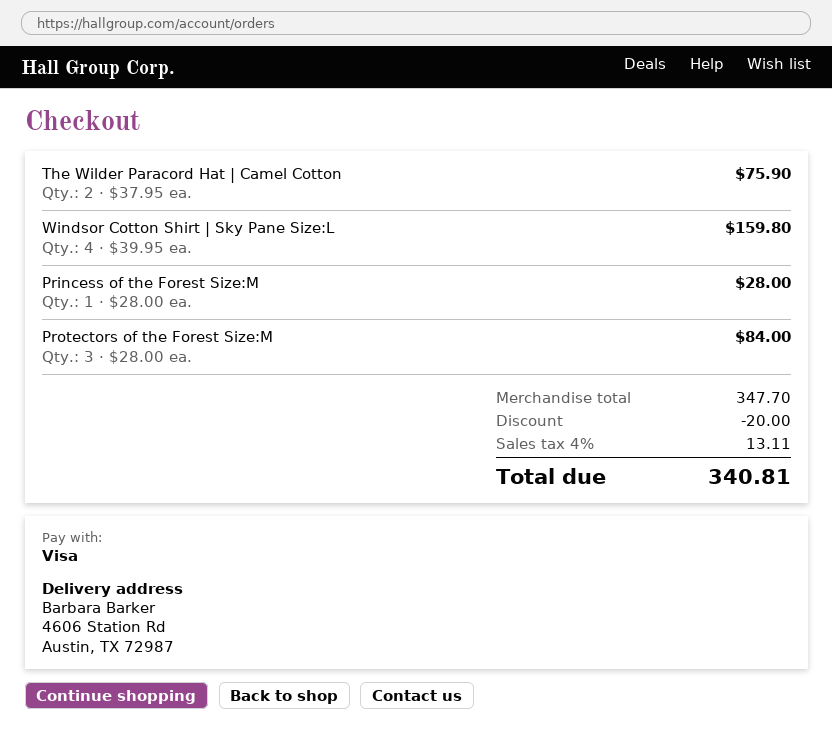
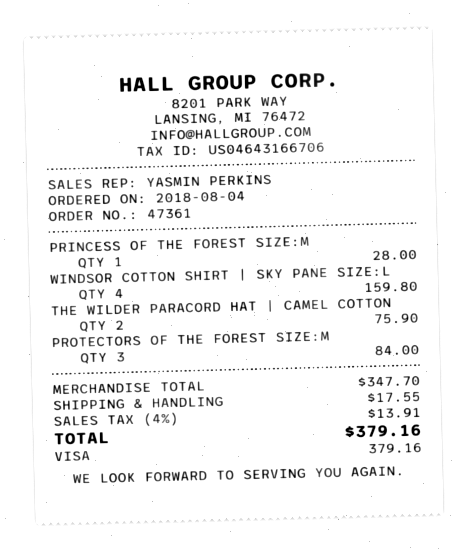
discount: 20.00 -> none
shipping: none -> 17.55
tax: 4% = 13.11 -> 4% = 13.91
total: 340.81 -> 379.16

